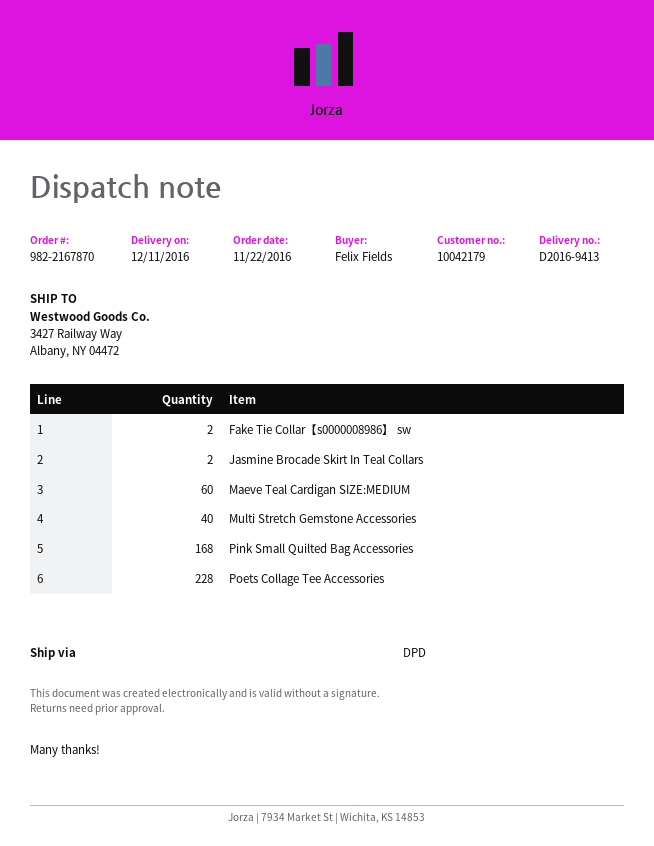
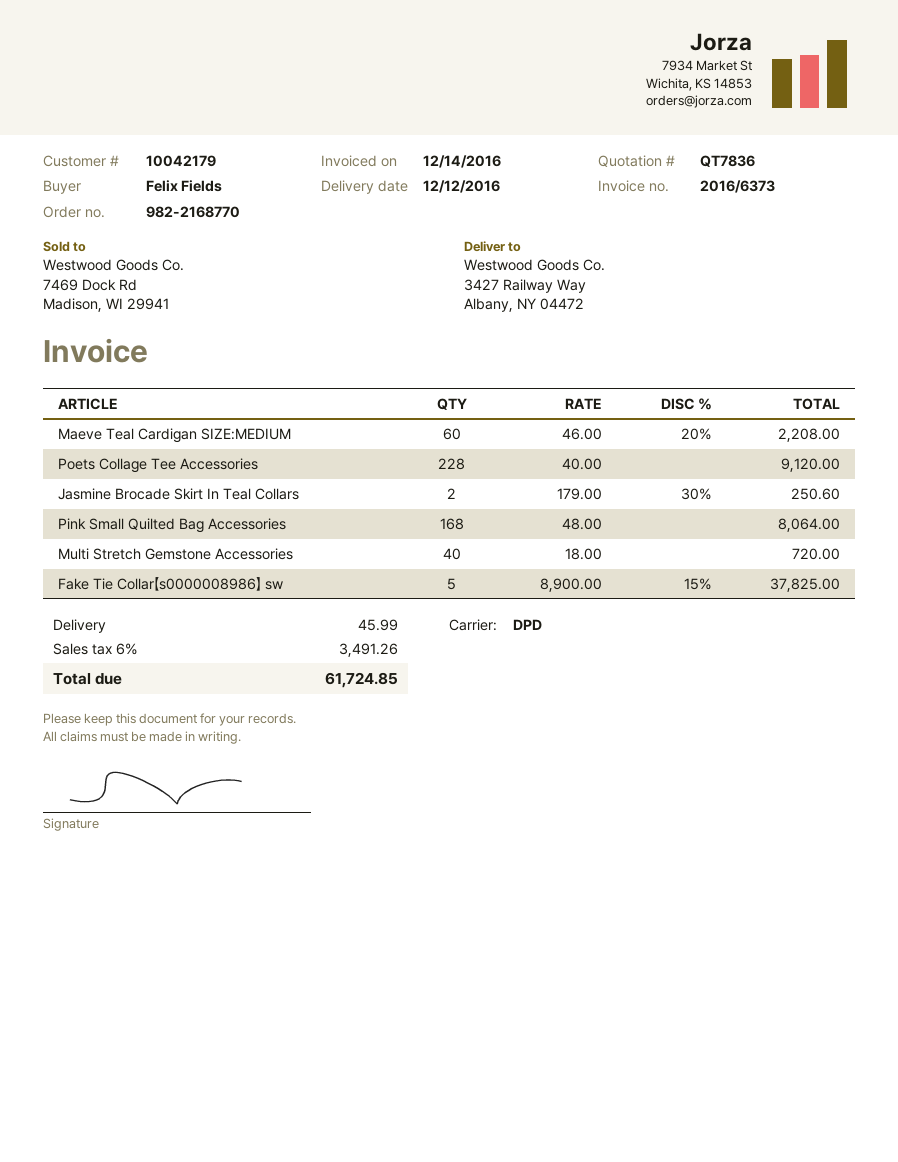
order number: 982-2167870 -> 982-2168770
delivery date: 2016-12-11 -> 2016-12-12
Fake Tie Collar【s0000008986】 sw: 2 -> 5

